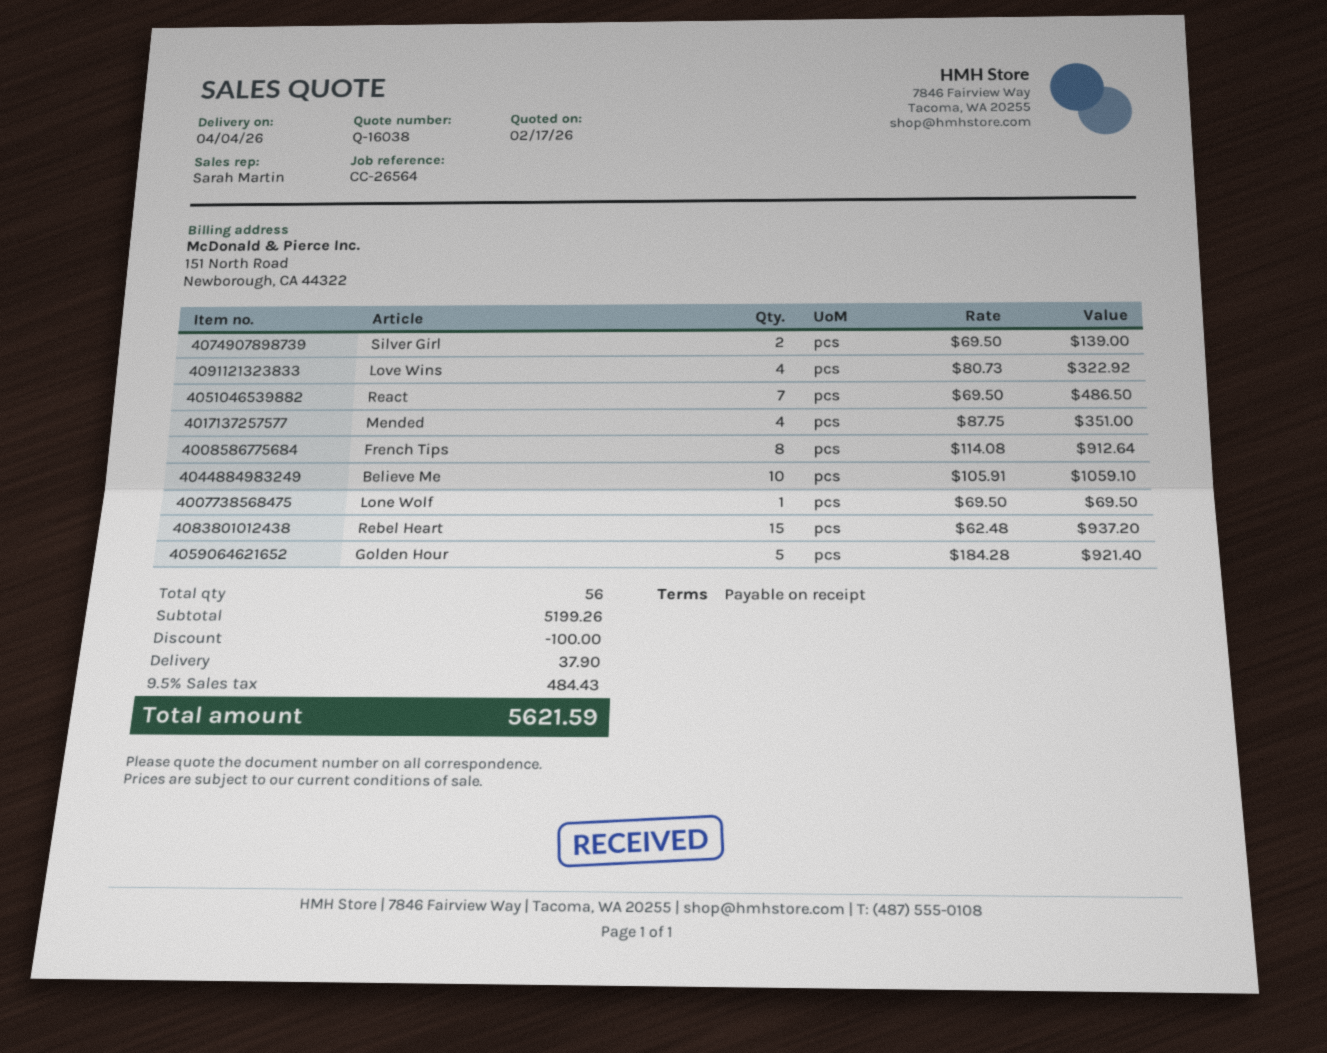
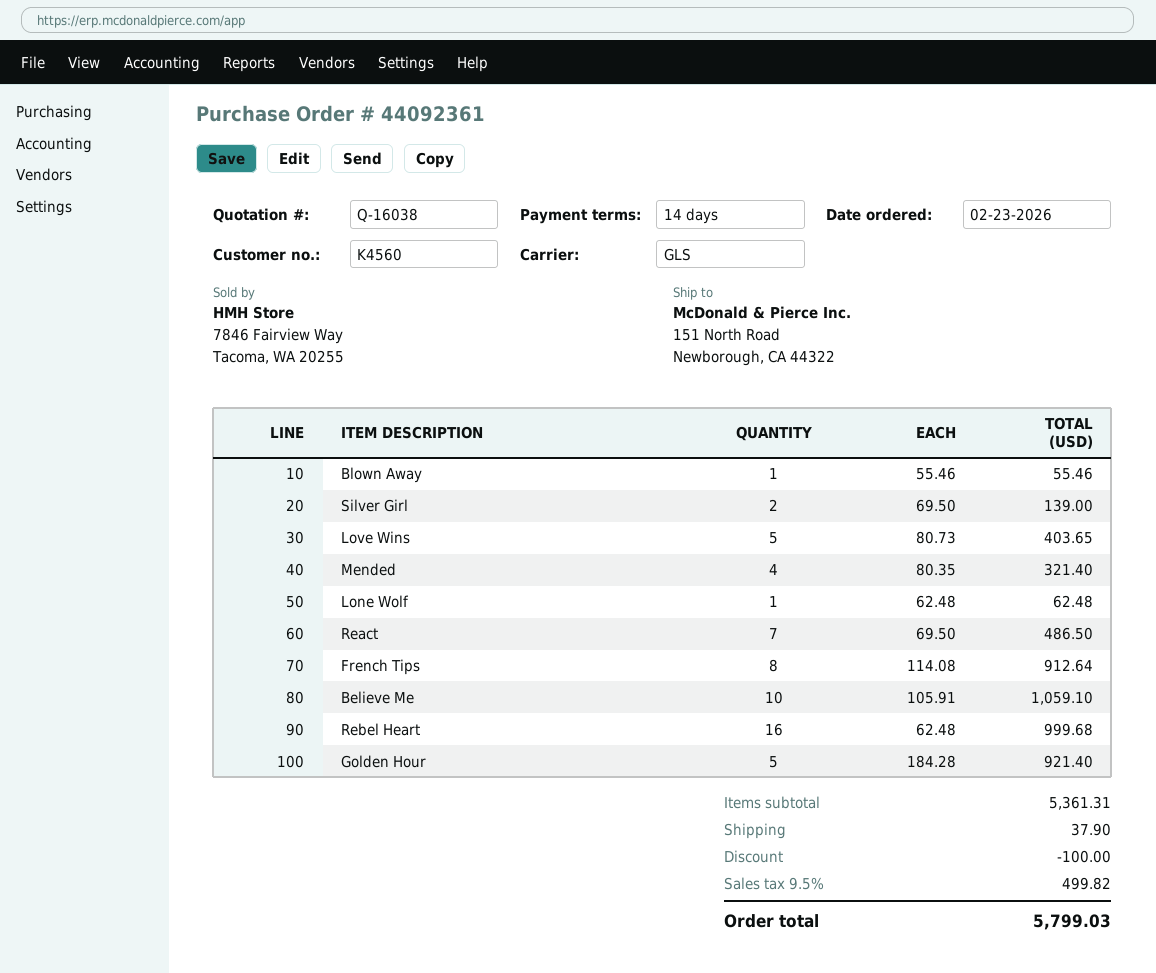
payment terms: on receipt -> 14 days
Love Wins: 4 x 80.73 = 322.92 -> 5 x 80.73 = 403.65
Mended: 4 x 87.75 = 351.00 -> 4 x 80.35 = 321.40
Lone Wolf: 1 x 69.50 = 69.50 -> 1 x 62.48 = 62.48
Rebel Heart: 15 x 62.48 = 937.20 -> 16 x 62.48 = 999.68
Blown Away: none -> 1 x 55.46 = 55.46
subtotal: 5199.26 -> 5361.31
tax: 9.5% = 484.43 -> 9.5% = 499.82
total: 5621.59 -> 5799.03

